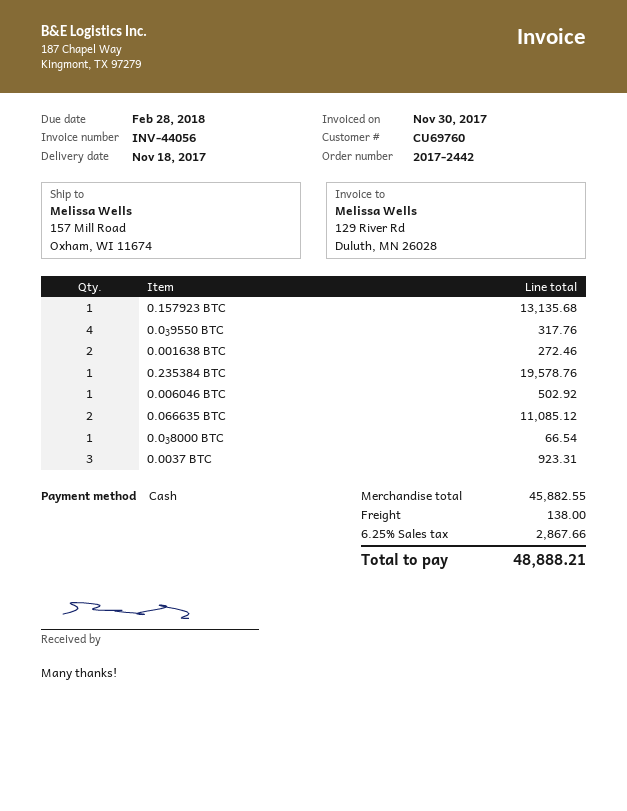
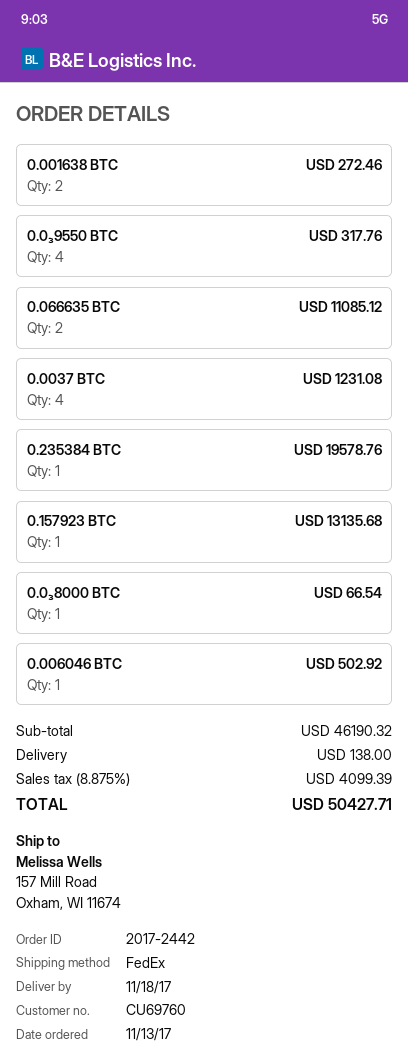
0.0037 BTC: 3 for 923.31 -> 4 for 1231.08
subtotal: 45882.55 -> 46190.32
tax: 6.25% = 2867.66 -> 8.875% = 4099.39
total: 48888.21 -> 50427.71

